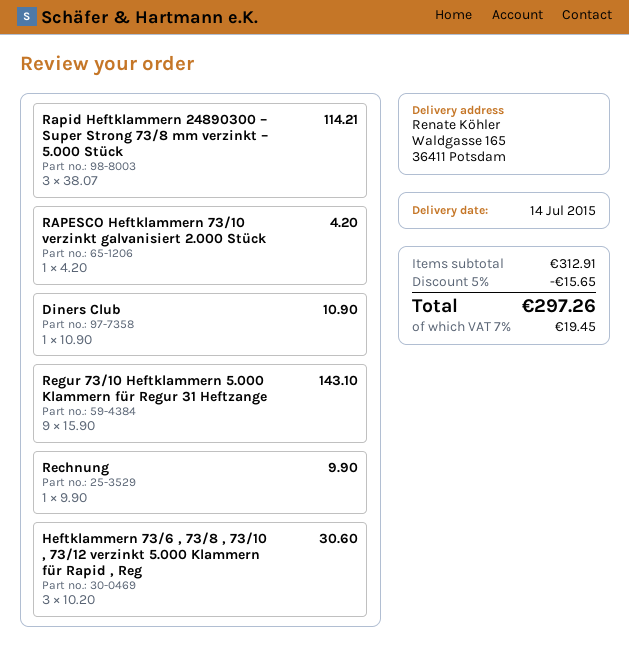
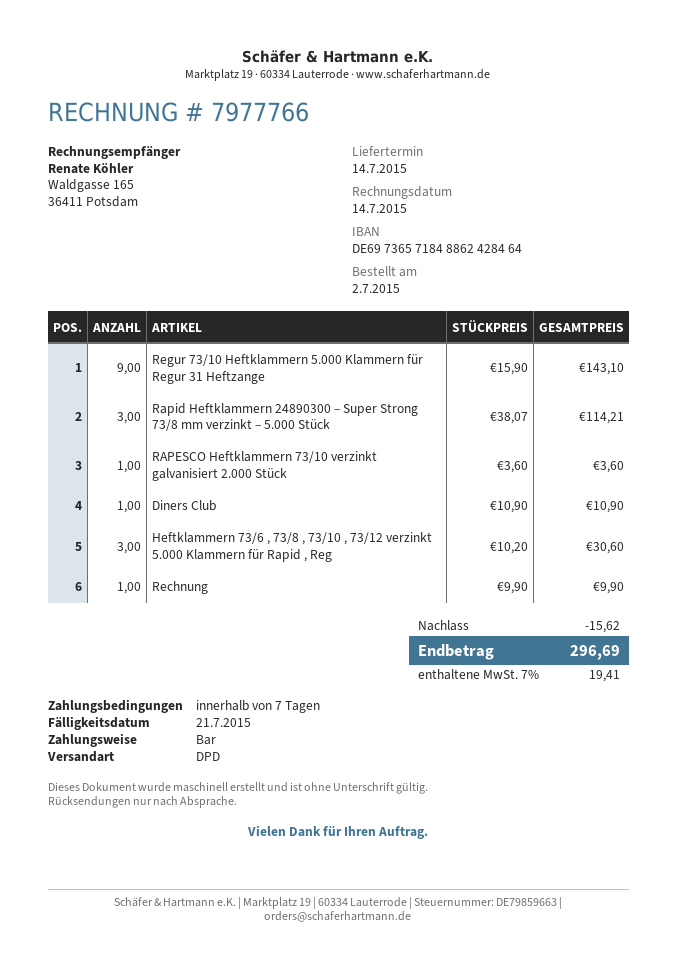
RAPESCO Heftklammern 73/10 verzinkt galvanisiert 2.000 Stück: 1 x 4.20 = 4.20 -> 1 x 3.60 = 3.60
discount: 15.65 -> 15.62
tax: 7% = 19.45 -> 7% = 19.41
total: 297.26 -> 296.69

